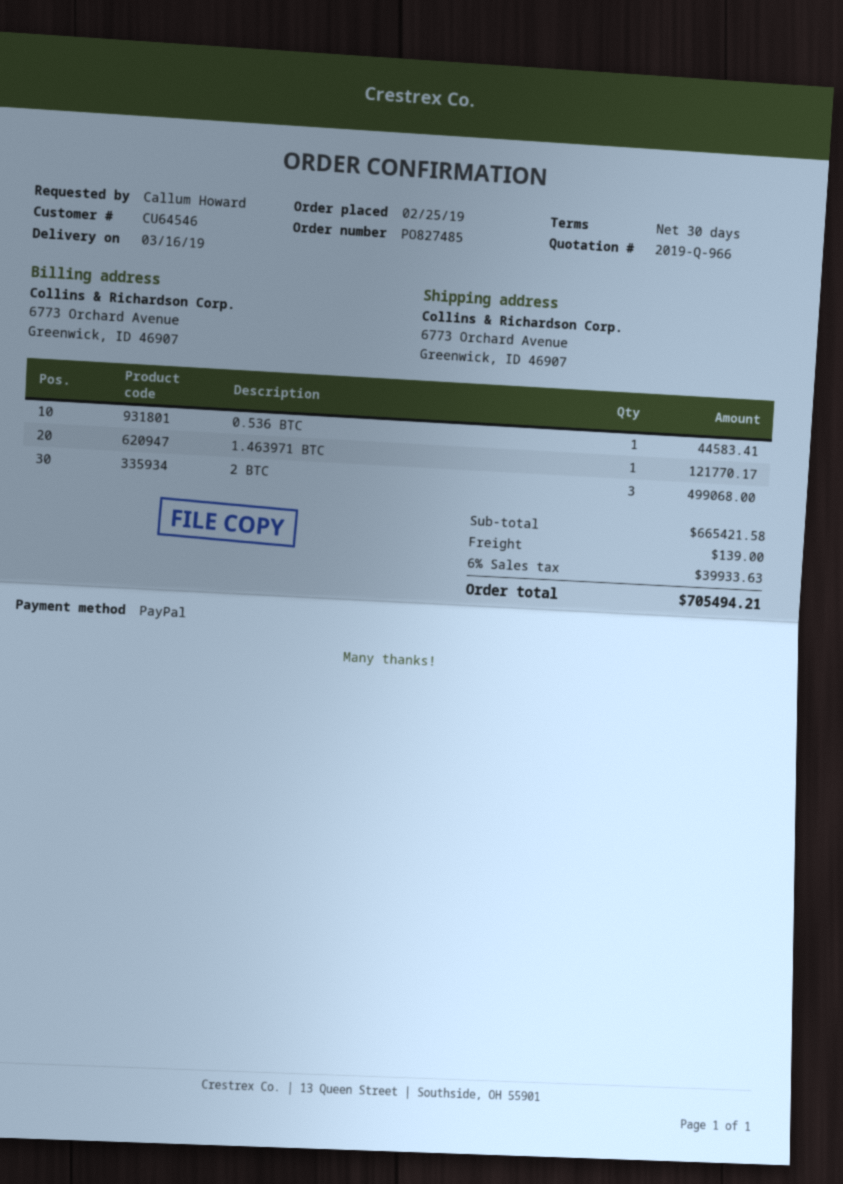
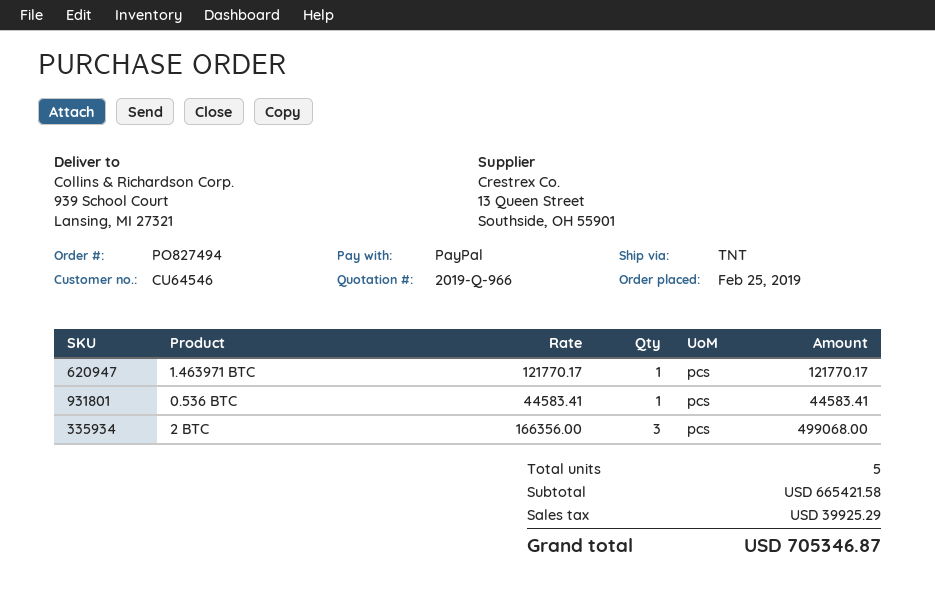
order number: PO827485 -> PO827494
ship to: 6773 Orchard Avenue, Greenwick, ID 46907 -> 939 School Court, Lansing, MI 27321
shipping: 139.00 -> none
tax: 39933.63 -> 39925.29
total: 705494.21 -> 705346.87

